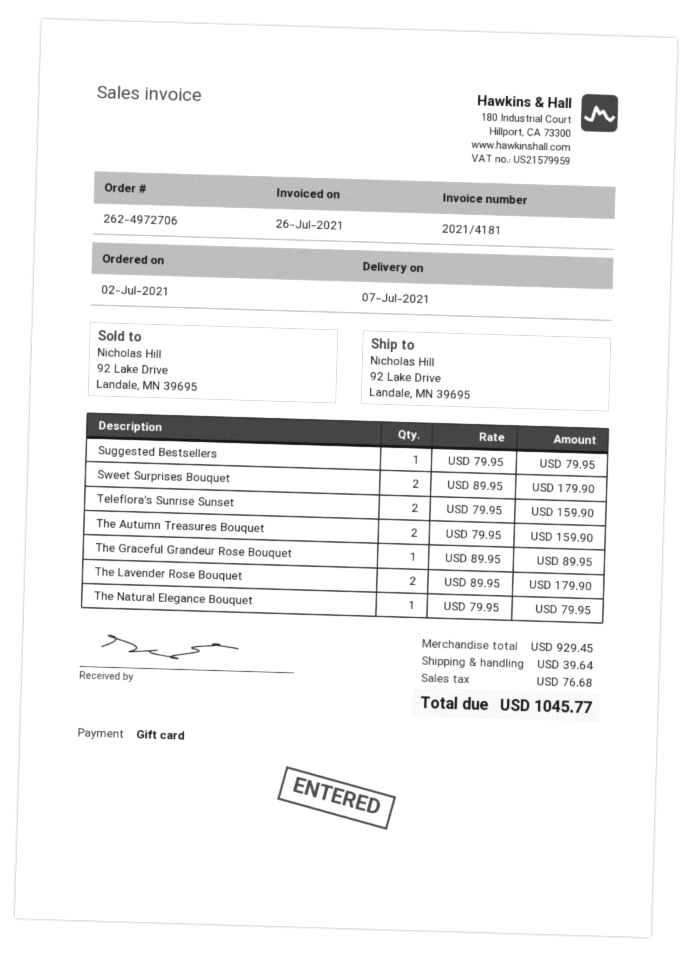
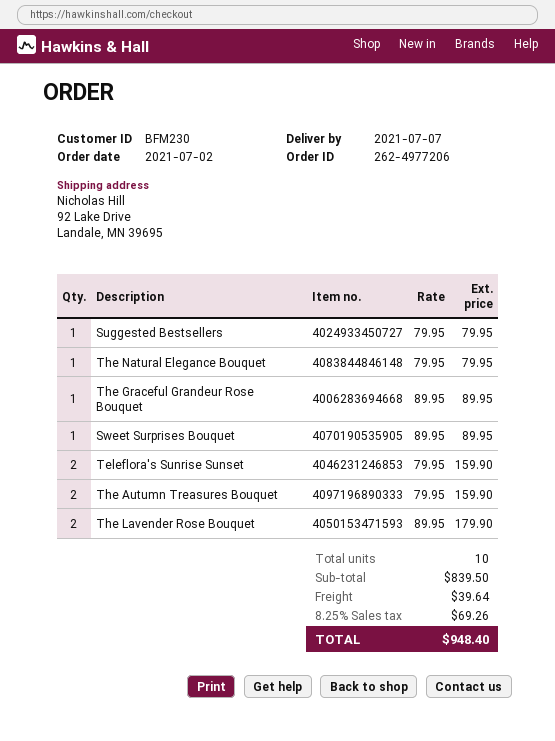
order number: 262-4972706 -> 262-4977206
Sweet Surprises Bouquet: 2 x 89.95 = 179.90 -> 1 x 89.95 = 89.95
subtotal: 929.45 -> 839.50
tax: 76.68 -> 69.26
total: 1045.77 -> 948.40

